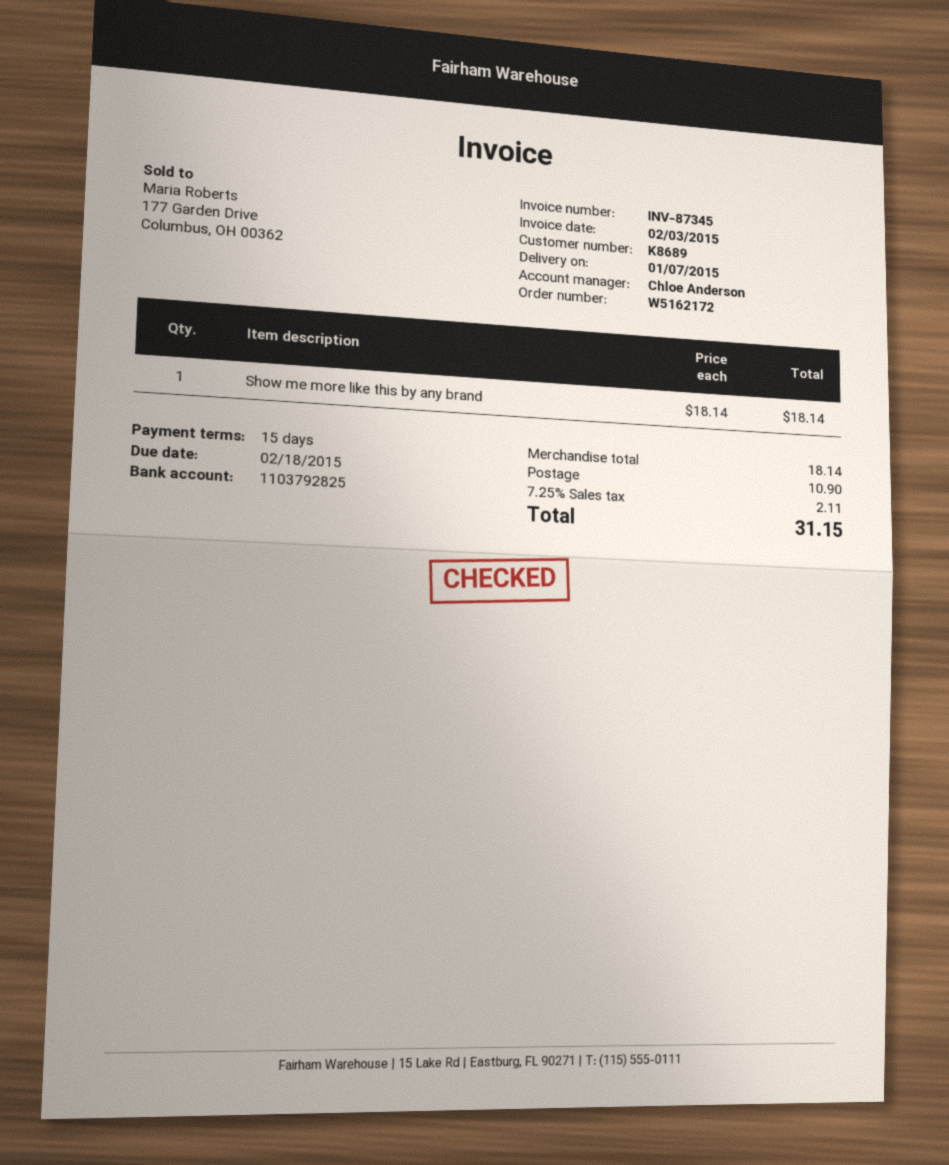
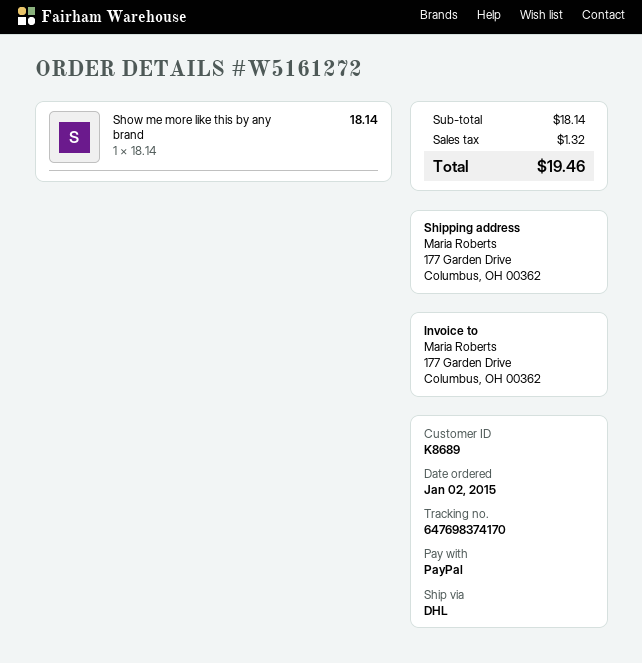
order number: W5162172 -> W5161272
shipping: 10.90 -> none
tax: 2.11 -> 1.32
total: 31.15 -> 19.46

